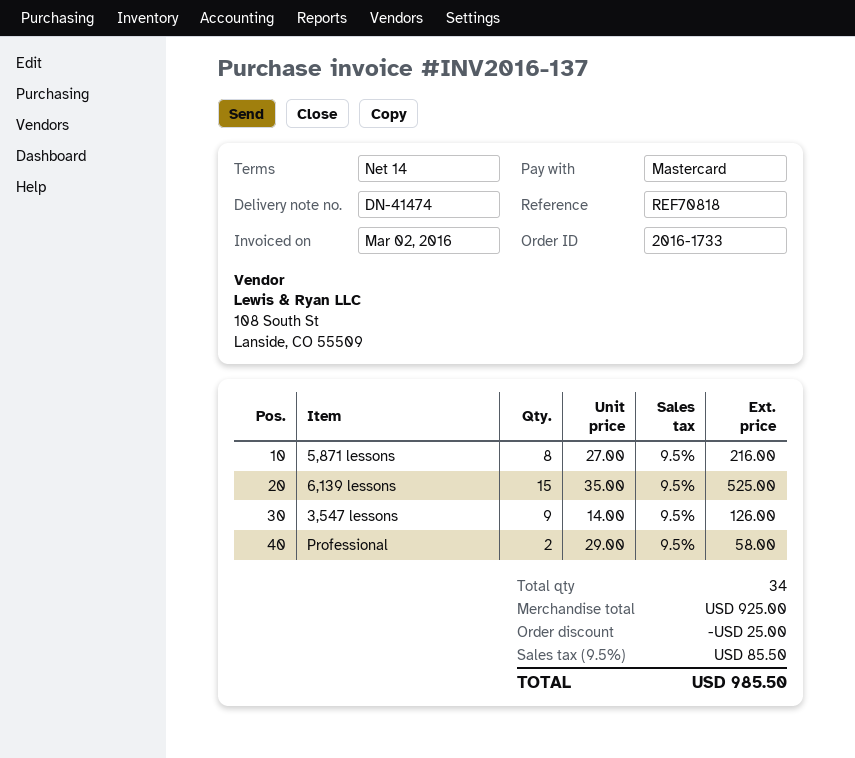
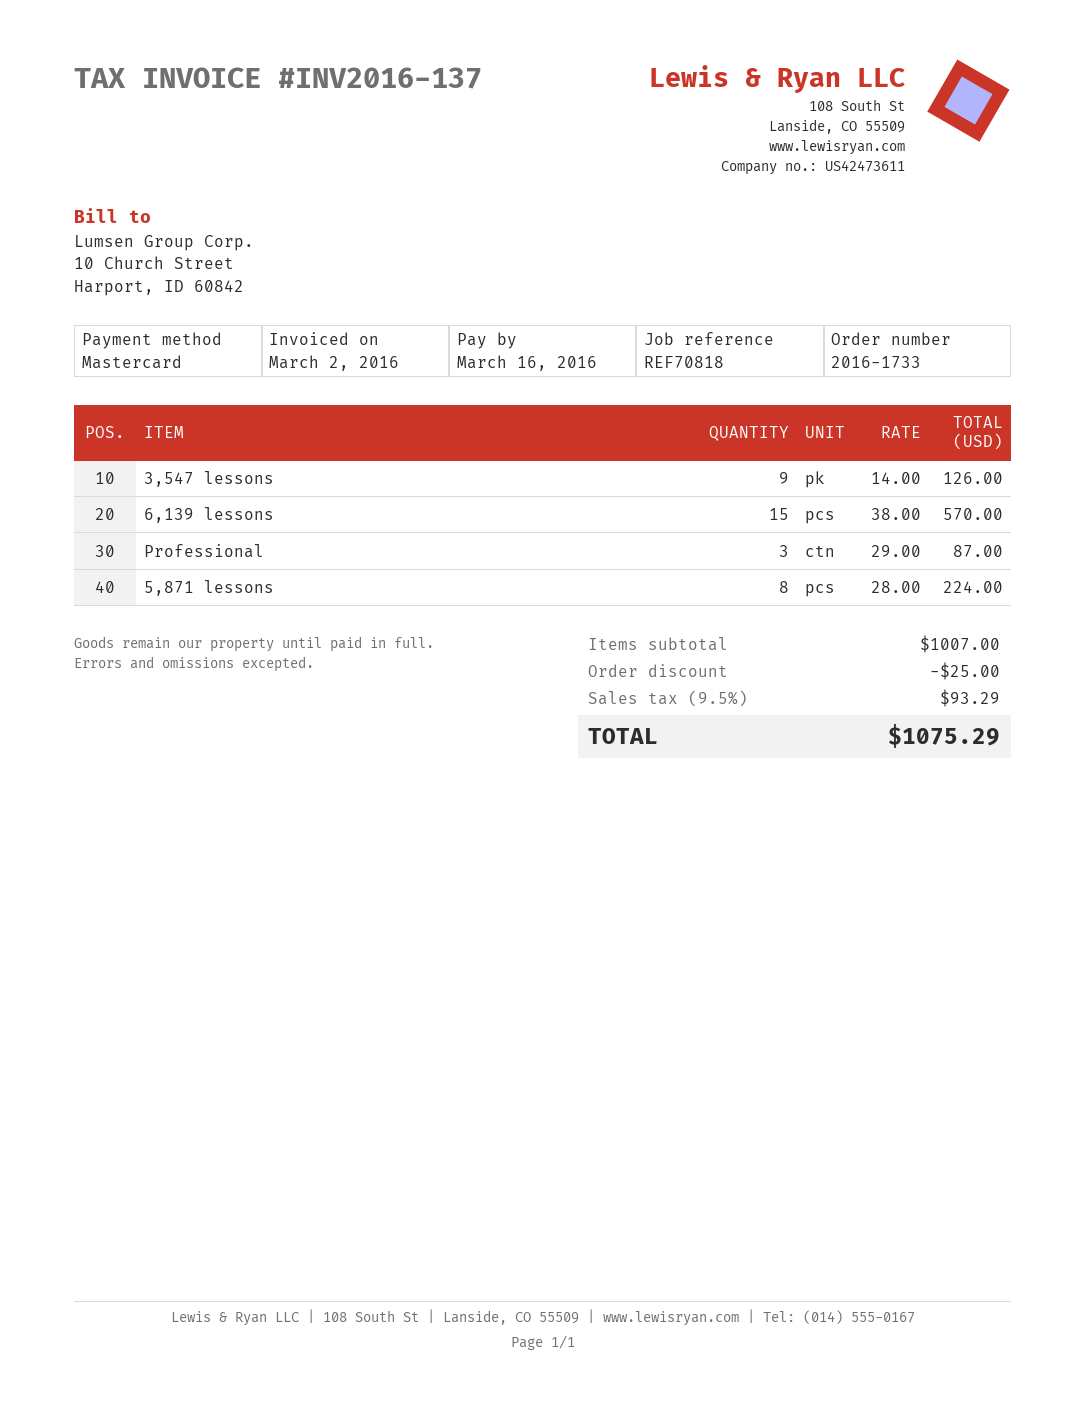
5,871 lessons: 8 x 27.00 = 216.00 -> 8 x 28.00 = 224.00
6,139 lessons: 15 x 35.00 = 525.00 -> 15 x 38.00 = 570.00
Professional: 2 x 29.00 = 58.00 -> 3 x 29.00 = 87.00
subtotal: 925.00 -> 1007.00
tax: 9.5% = 85.50 -> 9.5% = 93.29
total: 985.50 -> 1075.29

